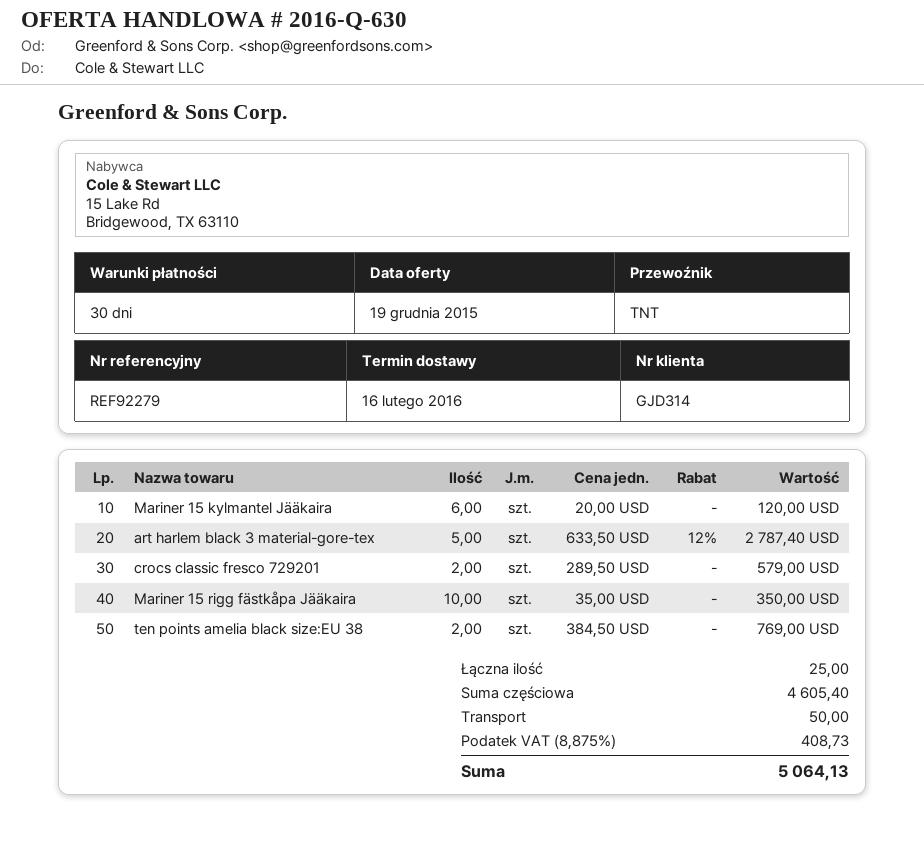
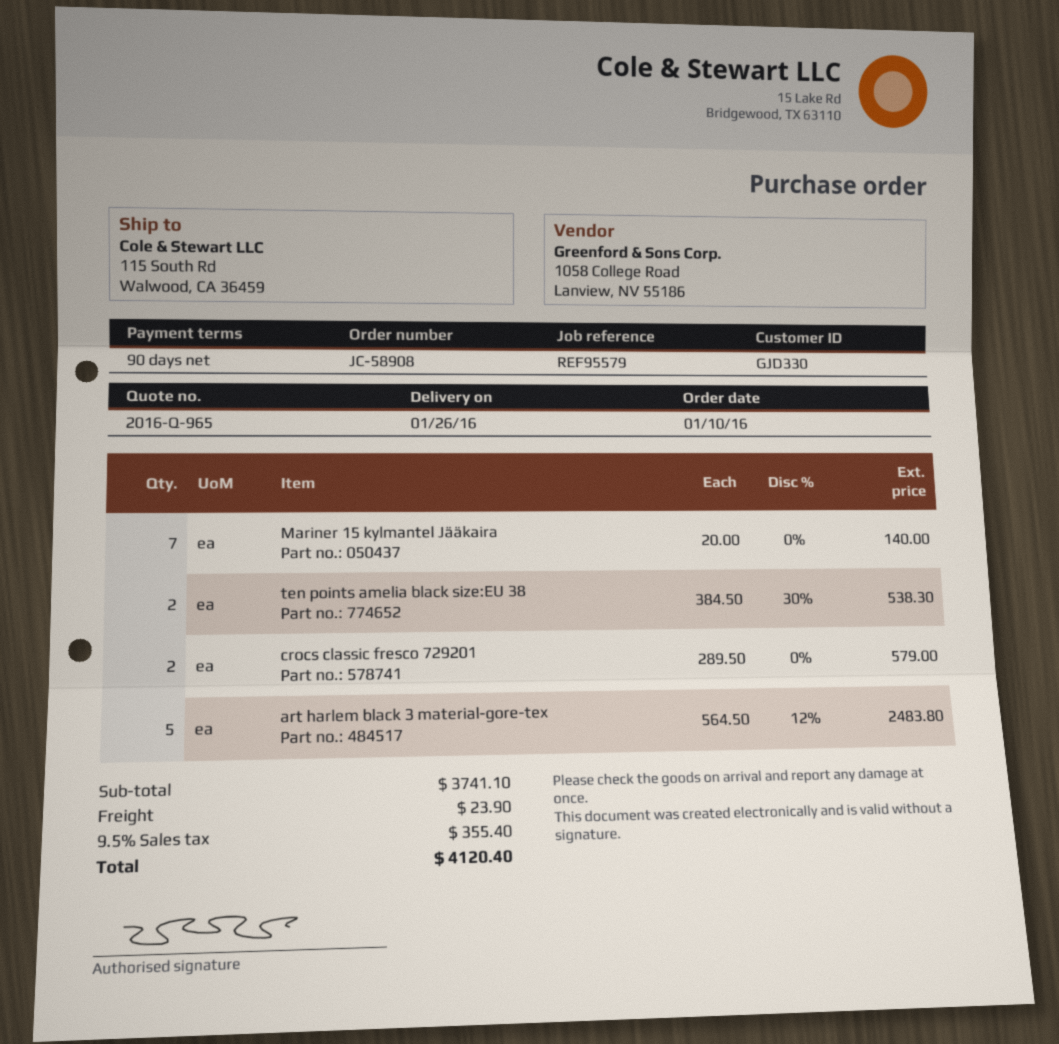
quote number: 2016-Q-630 -> 2016-Q-965
delivery date: 2016-02-16 -> 2016-01-26
payment terms: 30 days -> 90 days
customer number: GJD314 -> GJD330
reference: REF92279 -> REF95579
Mariner 15 kylmantel Jääkaira: 6 x 20.00 = 120.00 -> 7 x 20.00 = 140.00
art harlem black 3 material-gore-tex: 5 x 633.50 - 12% = 2787.40 -> 5 x 564.50 - 12% = 2483.80
Mariner 15 rigg fästkåpa Jääkaira: 10 x 35.00 = 350.00 -> none
ten points amelia black size:EU 38: 2 x 384.50 = 769.00 -> 2 x 384.50 - 30% = 538.30
subtotal: 4605.40 -> 3741.10
shipping: 50.00 -> 23.90
tax: 8.875% = 408.73 -> 9.5% = 355.40
total: 5064.13 -> 4120.40

